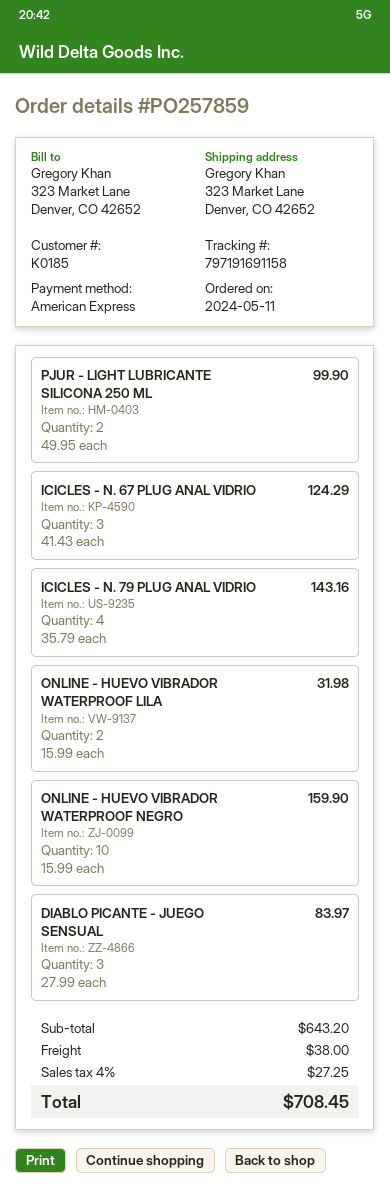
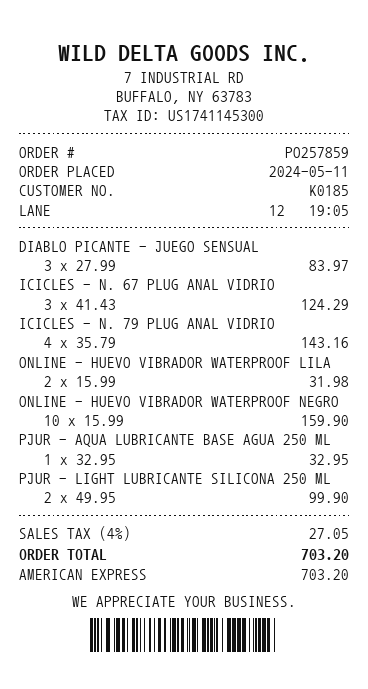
PJUR - AQUA LUBRICANTE BASE AGUA 250 ML: none -> 1 x 32.95 = 32.95
shipping: 38.00 -> none
tax: 4% = 27.25 -> 4% = 27.05
total: 708.45 -> 703.20

